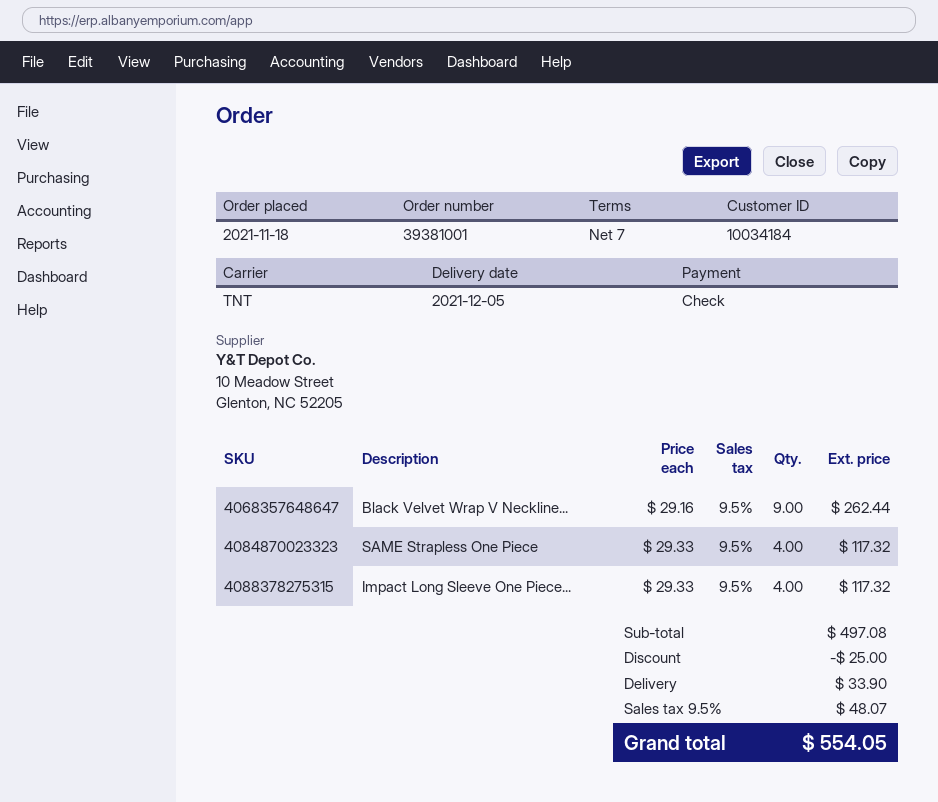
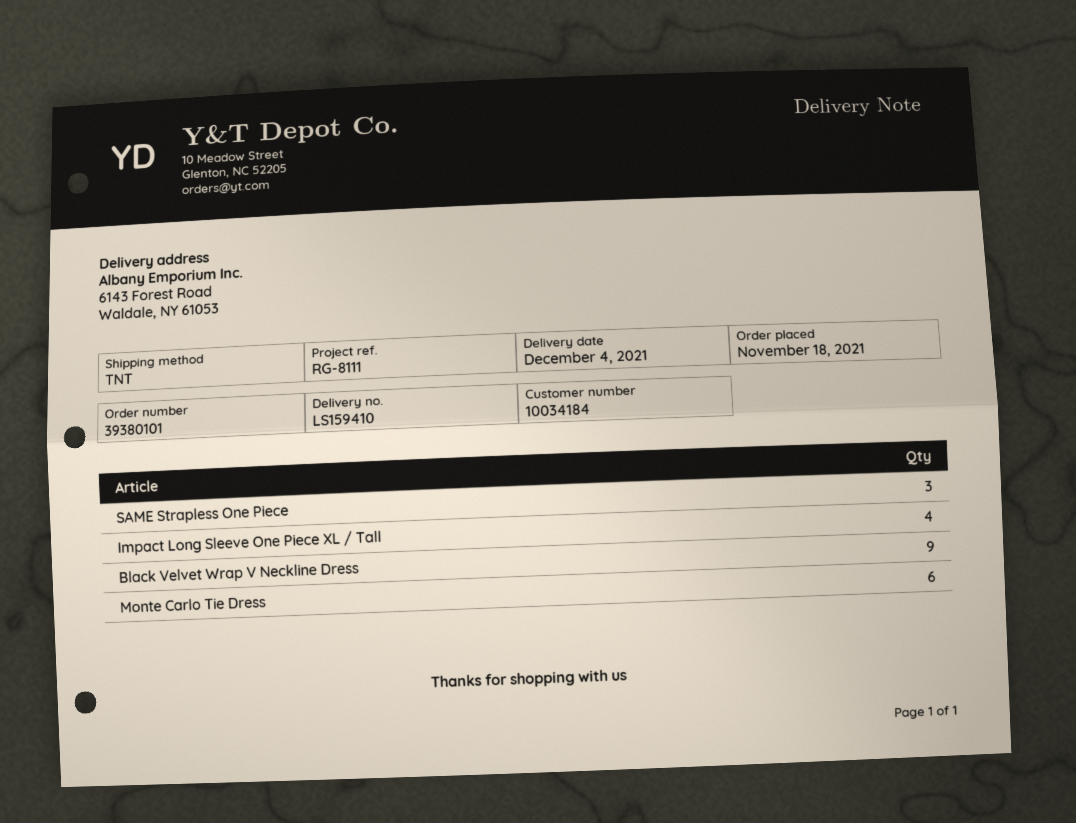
order number: 39381001 -> 39380101
delivery date: 2021-12-05 -> 2021-12-04
SAME Strapless One Piece: 4 -> 3
Monte Carlo Tie Dress: none -> 6

